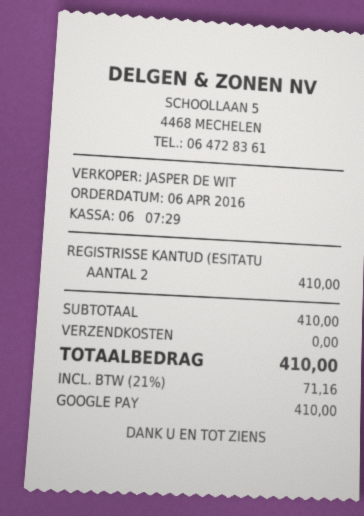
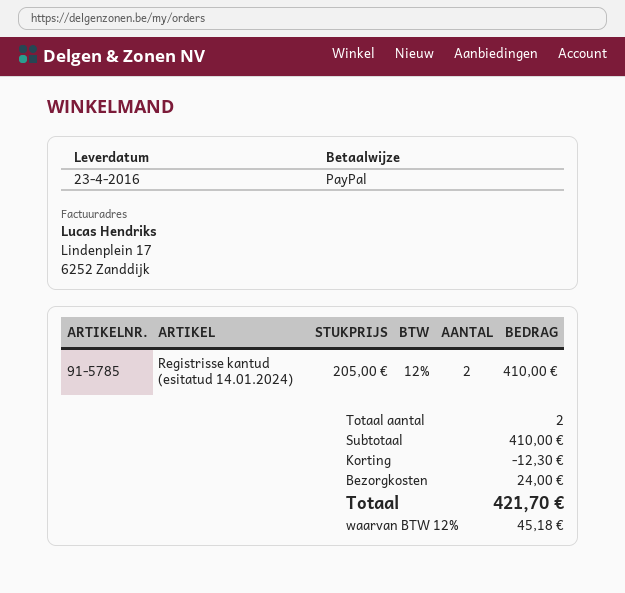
payment method: Google Pay -> PayPal
discount: none -> 12.30
shipping: 0.00 -> 24.00
tax: 21% = 71.16 -> 12% = 45.18
total: 410.00 -> 421.70

